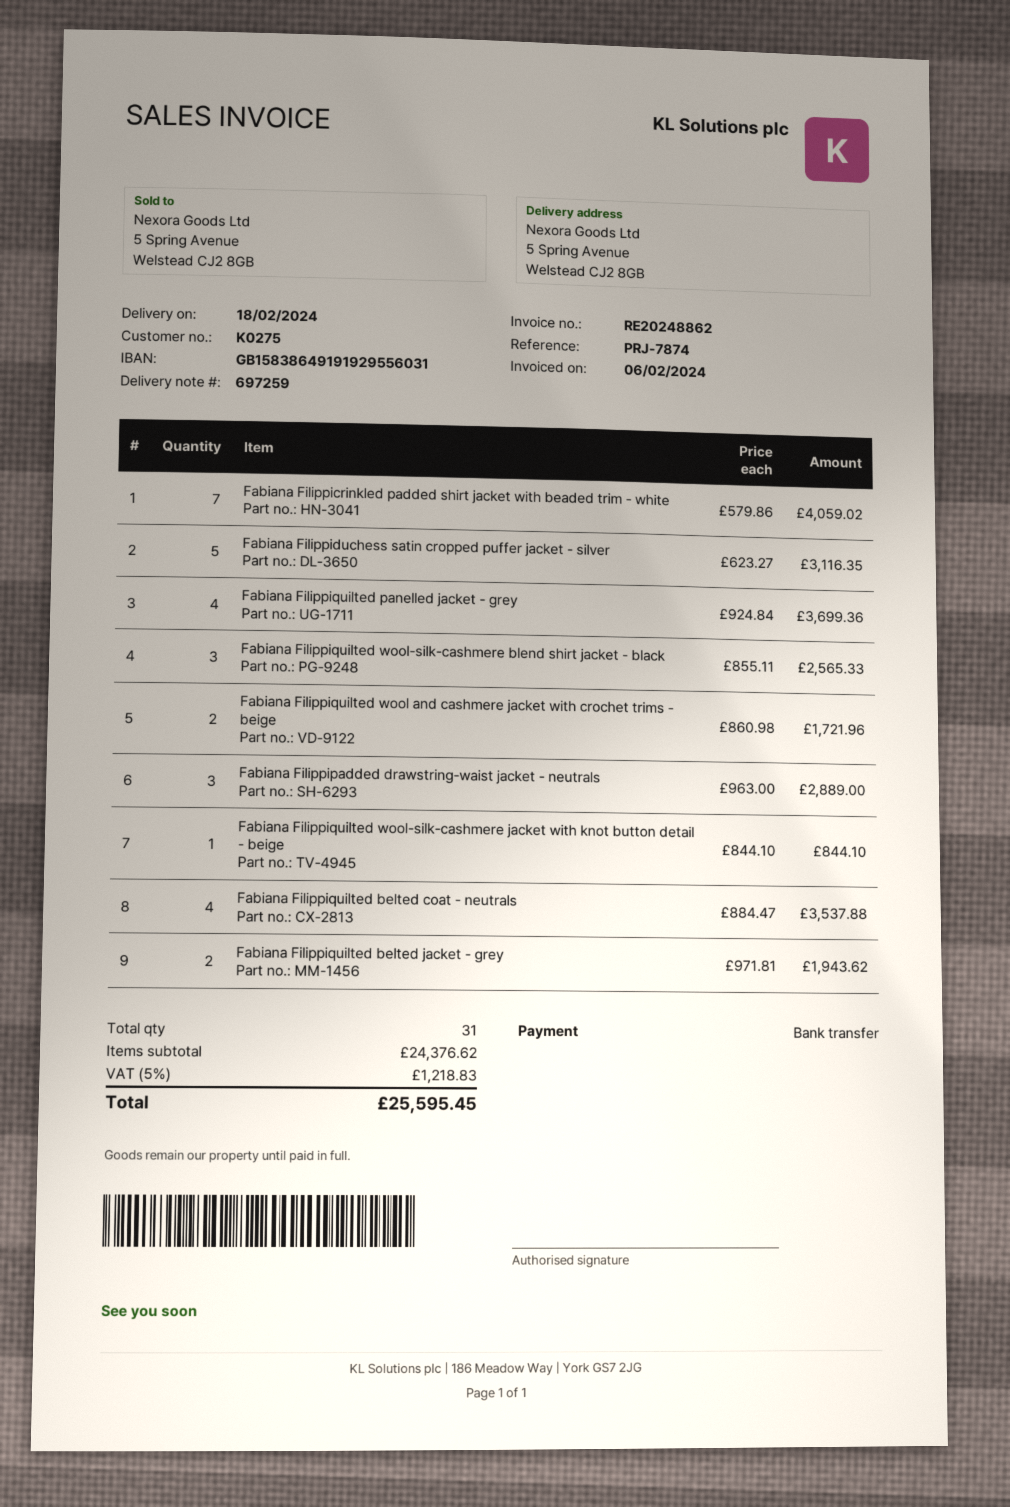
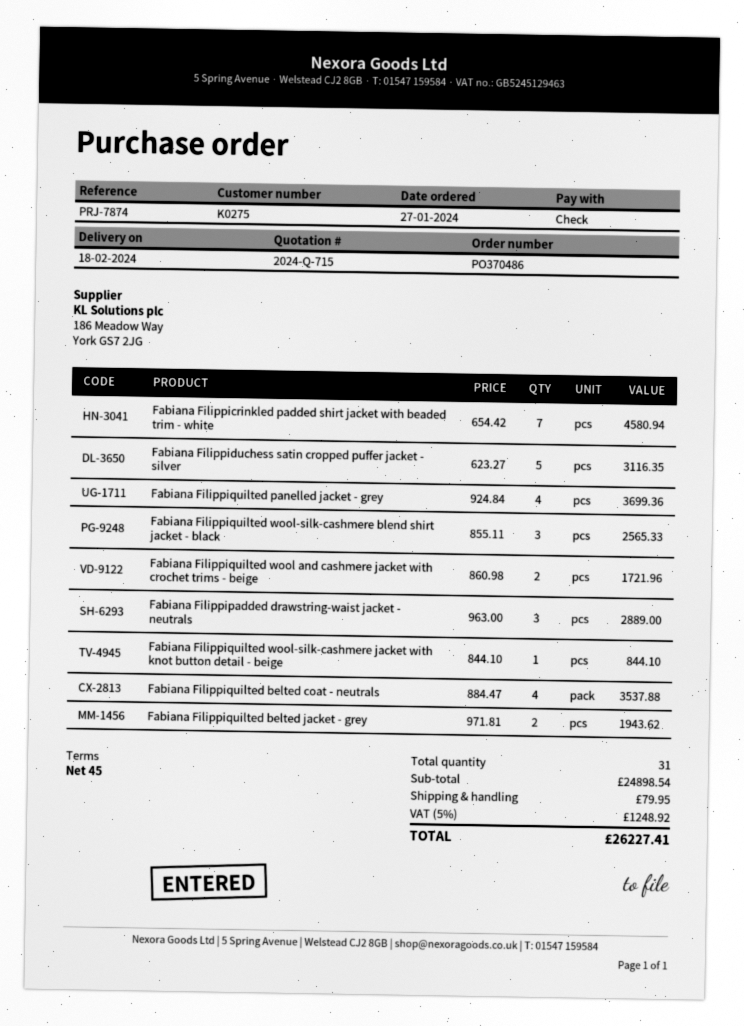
payment method: bank transfer -> cheque
Fabiana Filippicrinkled padded shirt jacket with beaded trim - white: 7 x 579.86 = 4059.02 -> 7 x 654.42 = 4580.94
subtotal: 24376.62 -> 24898.54
shipping: none -> 79.95
tax: 5% = 1218.83 -> 5% = 1248.92
total: 25595.45 -> 26227.41

